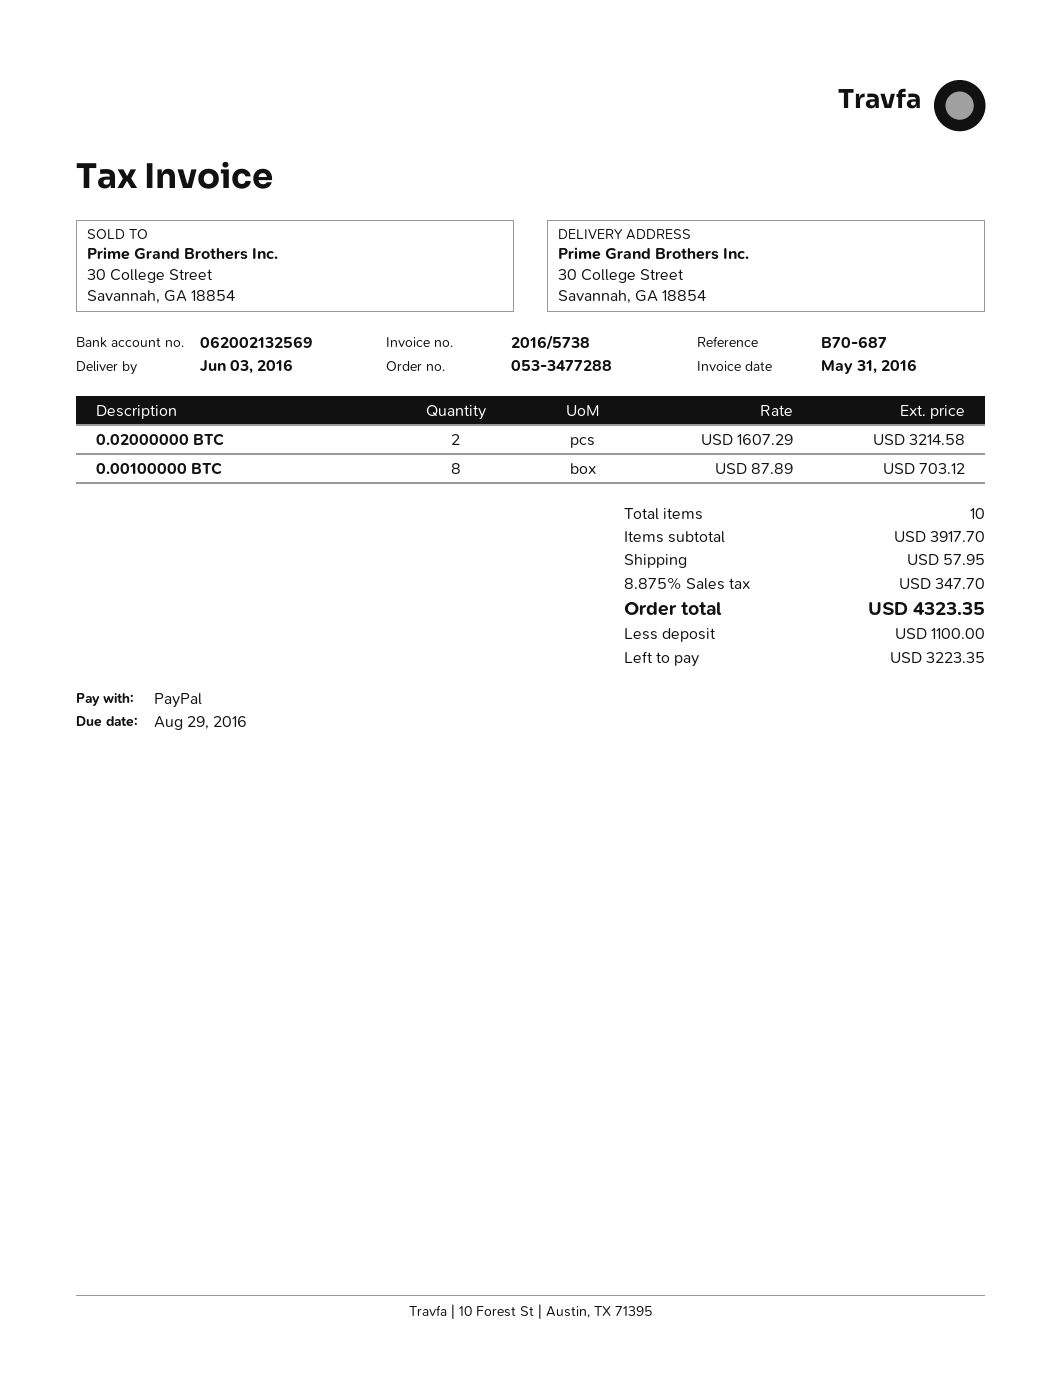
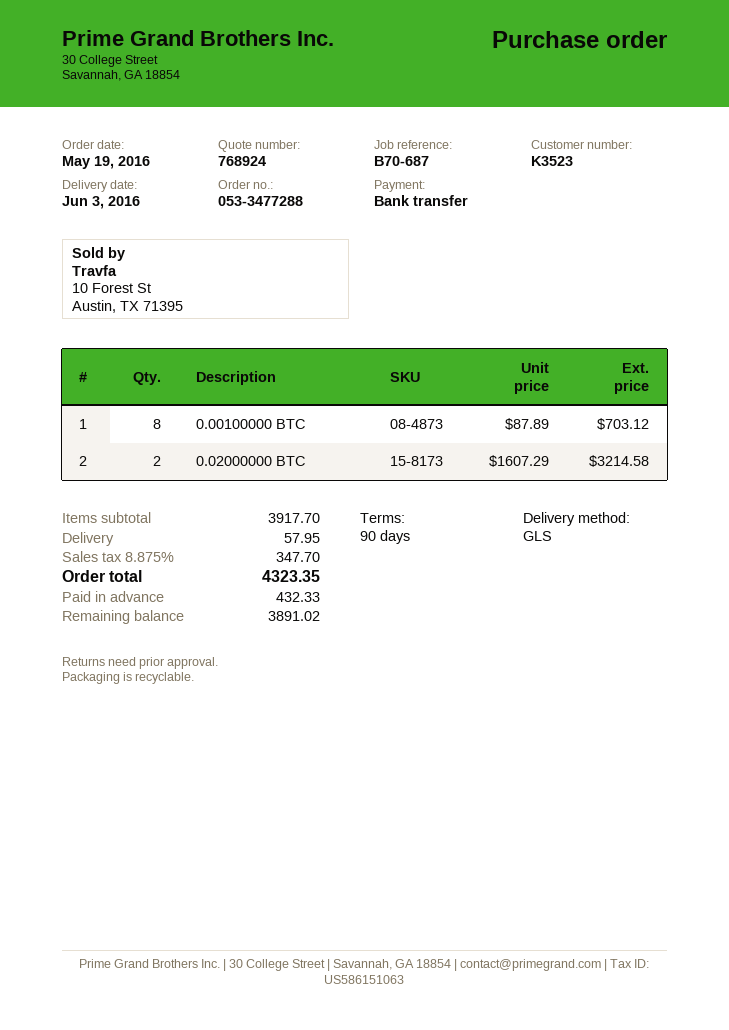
payment method: PayPal -> bank transfer
deposit: 1100.00 -> 432.33
balance: 3223.35 -> 3891.02

